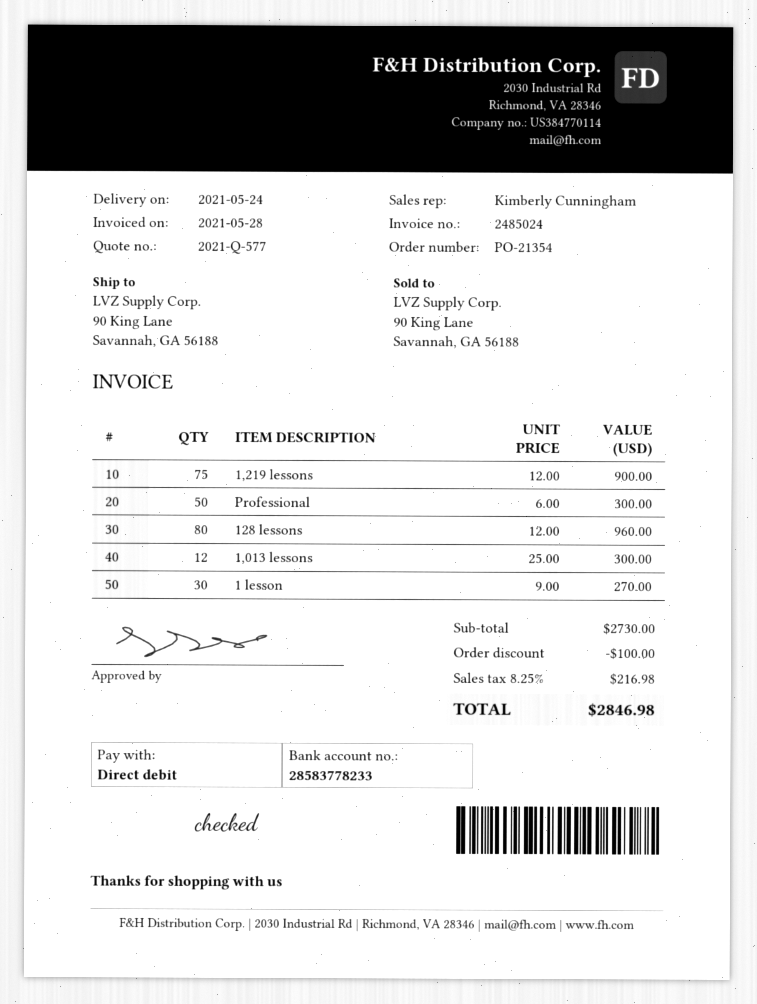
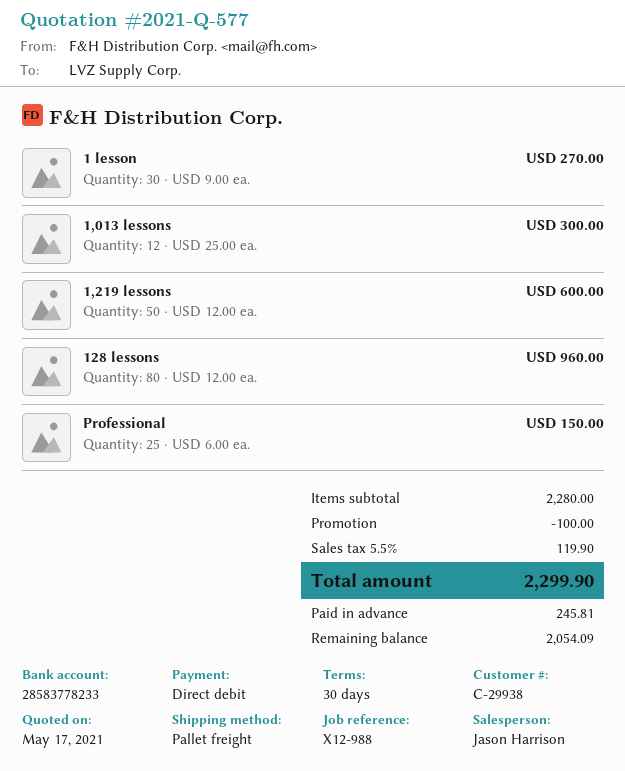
sales rep: Kimberly Cunningham -> Jason Harrison
1,219 lessons: 75 x 12.00 = 900.00 -> 50 x 12.00 = 600.00
Professional: 50 x 6.00 = 300.00 -> 25 x 6.00 = 150.00
subtotal: 2730.00 -> 2280.00
tax: 8.25% = 216.98 -> 5.5% = 119.90
total: 2846.98 -> 2299.90

